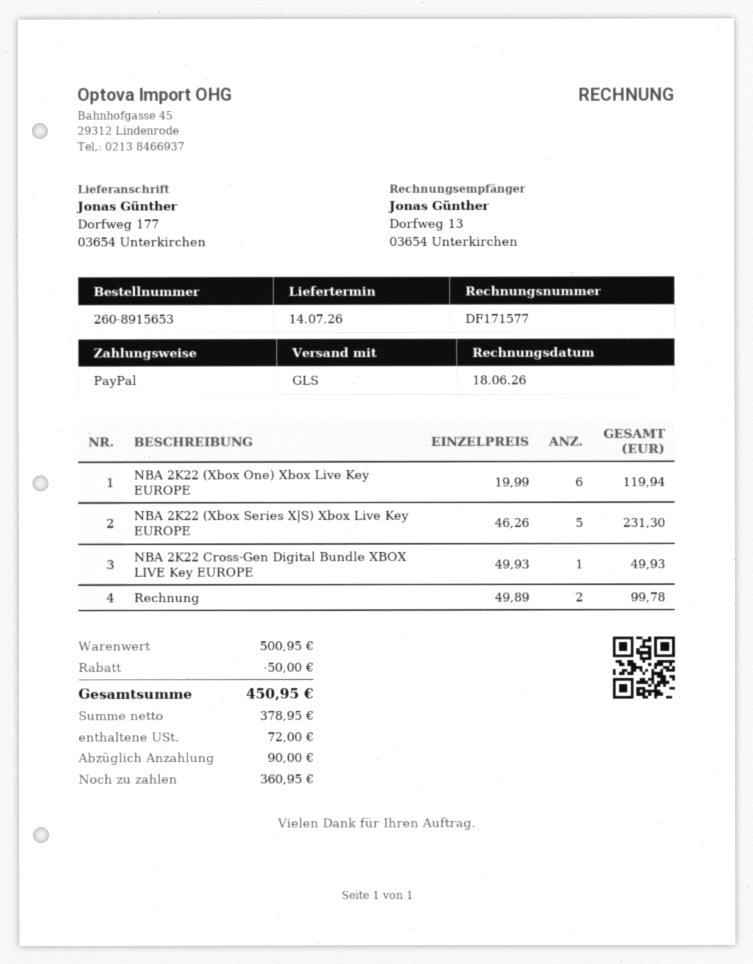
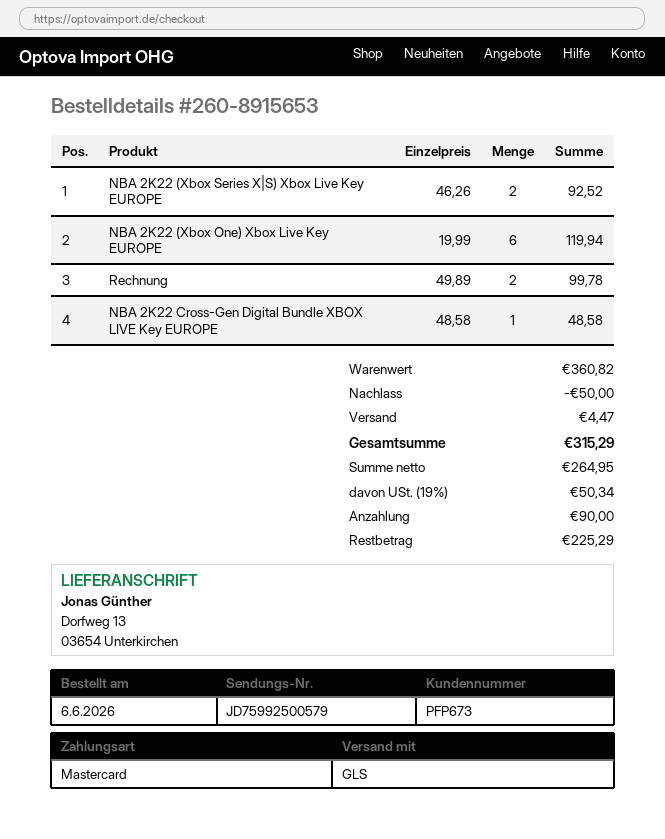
payment method: PayPal -> Mastercard
ship to: Dorfweg 177, 03654 Unterkirchen -> Dorfweg 13, 03654 Unterkirchen
NBA 2K22 (Xbox Series X|S) Xbox Live Key EUROPE: 5 x 46.26 = 231.30 -> 2 x 46.26 = 92.52
NBA 2K22 Cross-Gen Digital Bundle XBOX LIVE Key EUROPE: 1 x 49.93 = 49.93 -> 1 x 48.58 = 48.58
subtotal: 500.95 -> 360.82
shipping: none -> 4.47
net: 378.95 -> 264.95
tax: 72.00 -> 50.34
total: 450.95 -> 315.29
balance: 360.95 -> 225.29

